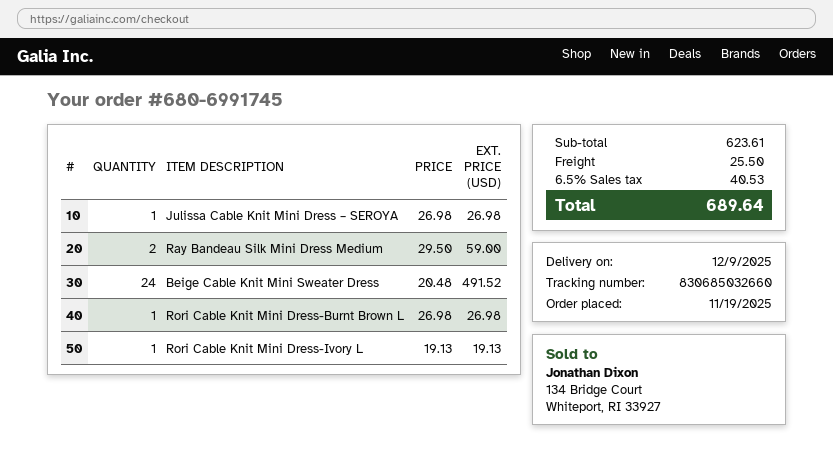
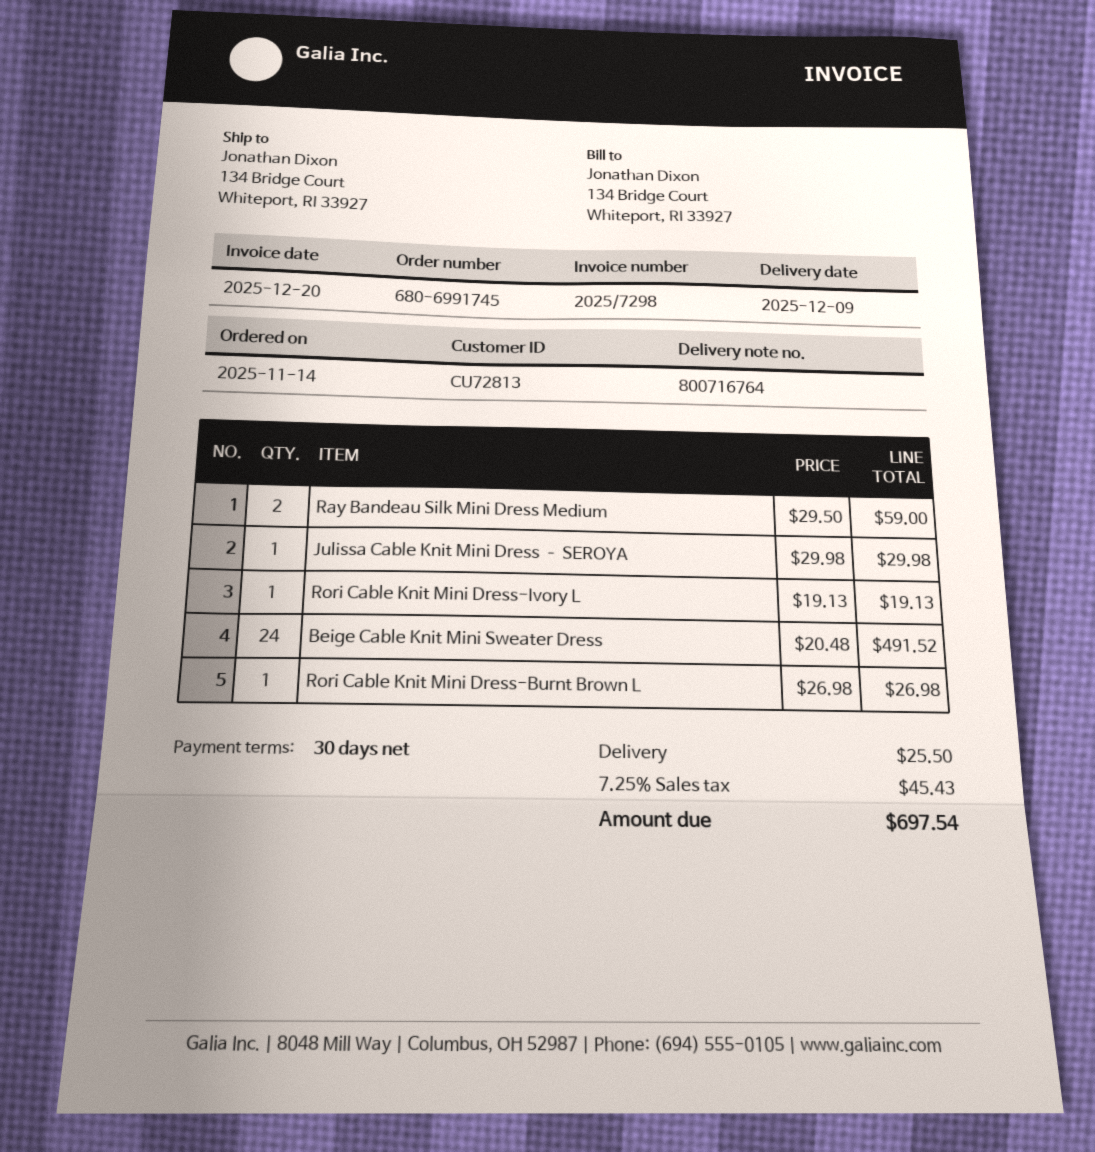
order date: 2025-11-19 -> 2025-11-14
Julissa Cable Knit Mini Dress – SEROYA: 1 x 26.98 = 26.98 -> 1 x 29.98 = 29.98
tax: 6.5% = 40.53 -> 7.25% = 45.43
total: 689.64 -> 697.54

